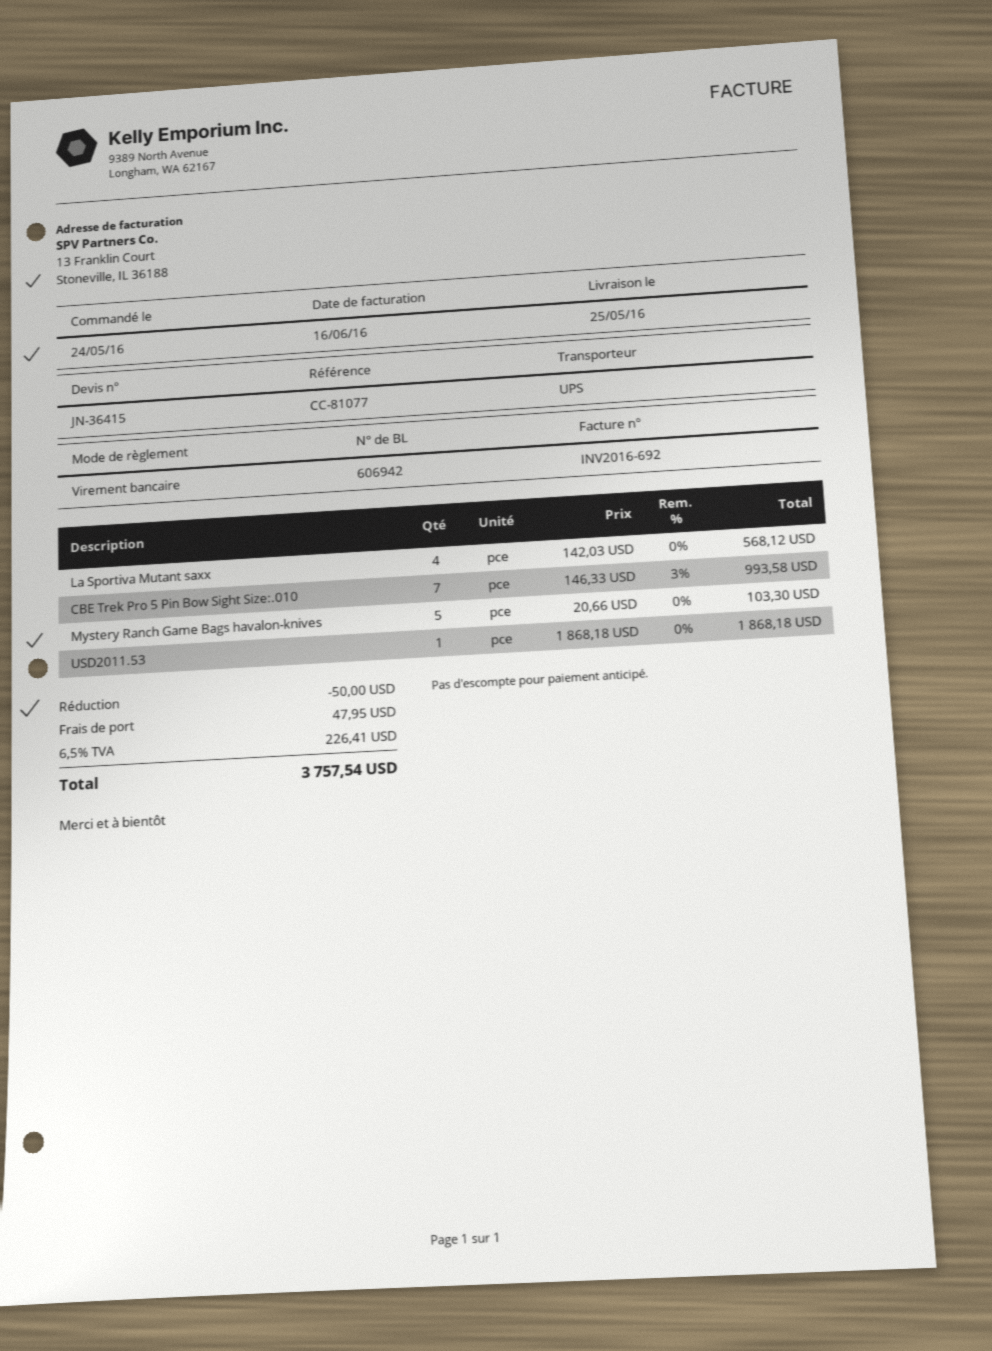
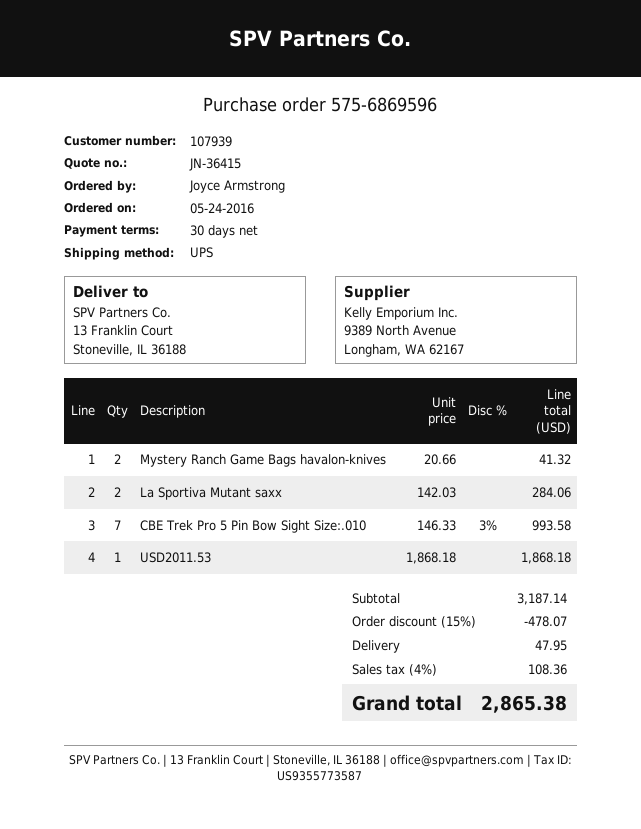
La Sportiva Mutant saxx: 4 x 142.03 = 568.12 -> 2 x 142.03 = 284.06
Mystery Ranch Game Bags havalon-knives: 5 x 20.66 = 103.30 -> 2 x 20.66 = 41.32
discount: 50.00 -> 478.07
tax: 6.5% = 226.41 -> 4% = 108.36
total: 3757.54 -> 2865.38

